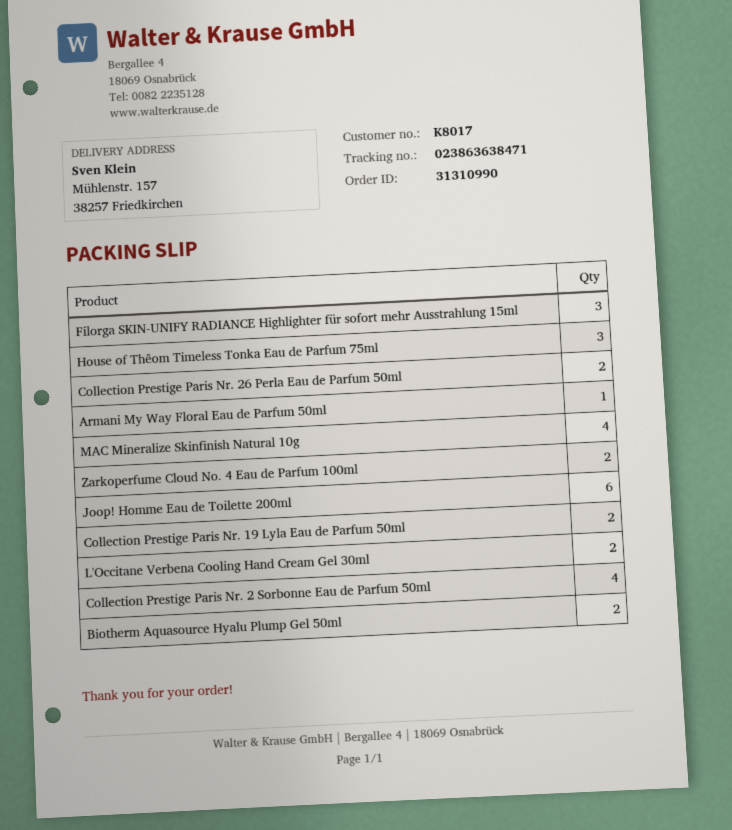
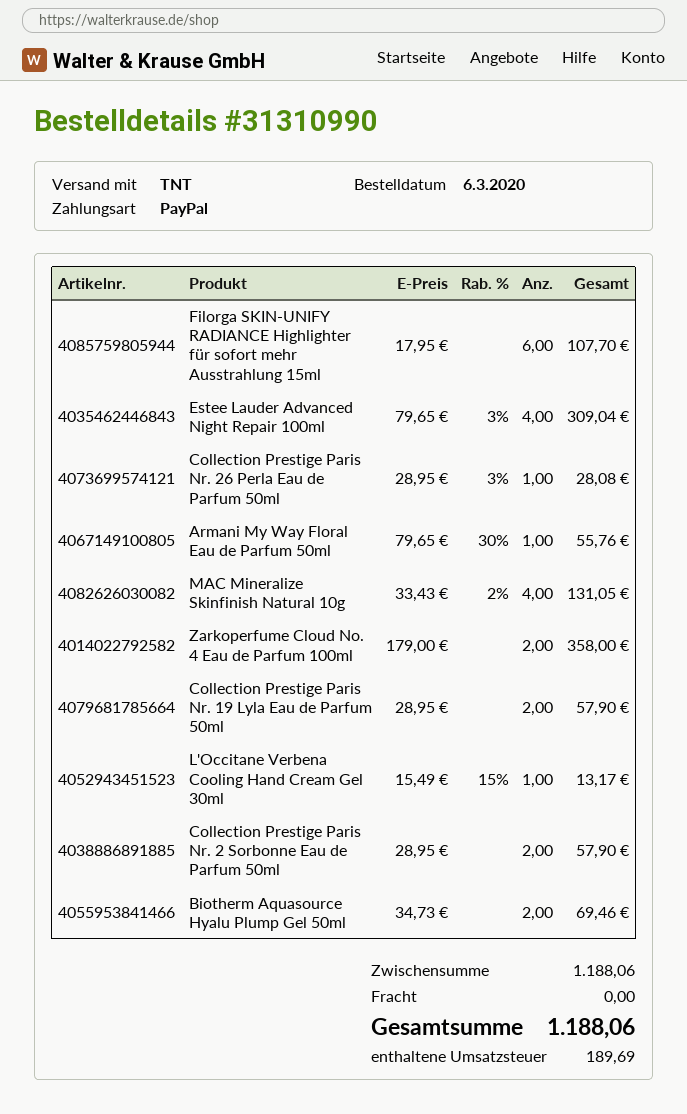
Filorga SKIN-UNIFY RADIANCE Highlighter für sofort mehr Ausstrahlung 15ml: 3 -> 6
House of Thêom Timeless Tonka Eau de Parfum 75ml: 3 -> none
Collection Prestige Paris Nr. 26 Perla Eau de Parfum 50ml: 2 -> 1
Joop! Homme Eau de Toilette 200ml: 6 -> none
L'Occitane Verbena Cooling Hand Cream Gel 30ml: 2 -> 1
Collection Prestige Paris Nr. 2 Sorbonne Eau de Parfum 50ml: 4 -> 2
Estee Lauder Advanced Night Repair 100ml: none -> 4

